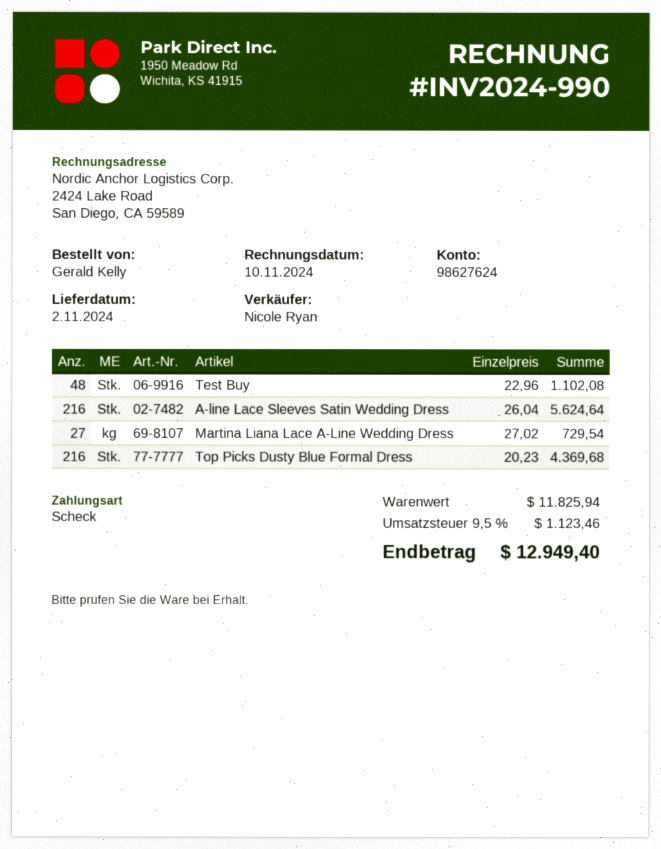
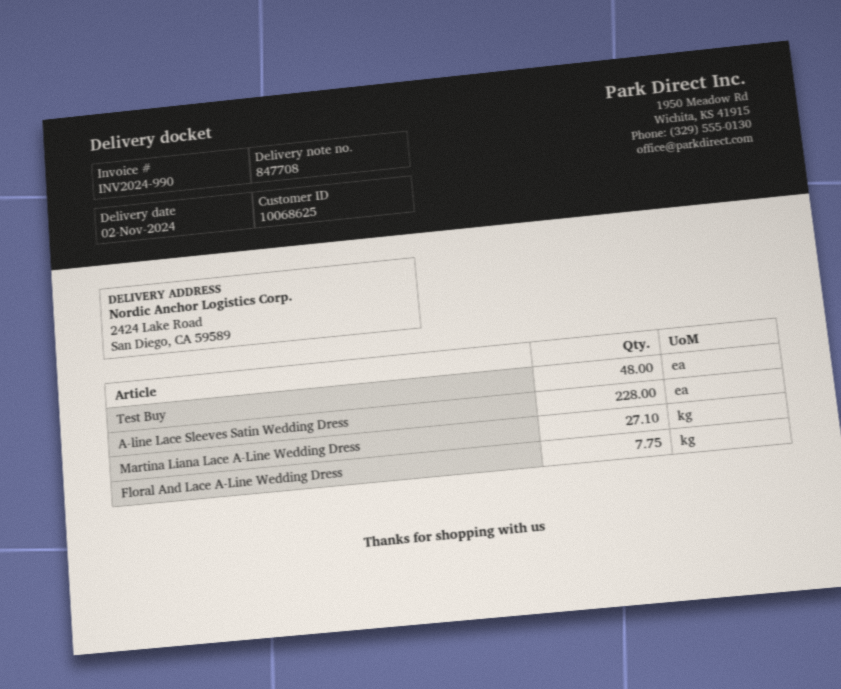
A-line Lace Sleeves Satin Wedding Dress: 216 -> 228
Martina Liana Lace A-Line Wedding Dress: 27 -> 27.1
Top Picks Dusty Blue Formal Dress: 216 -> none
Floral And Lace A-Line Wedding Dress: none -> 7.75

